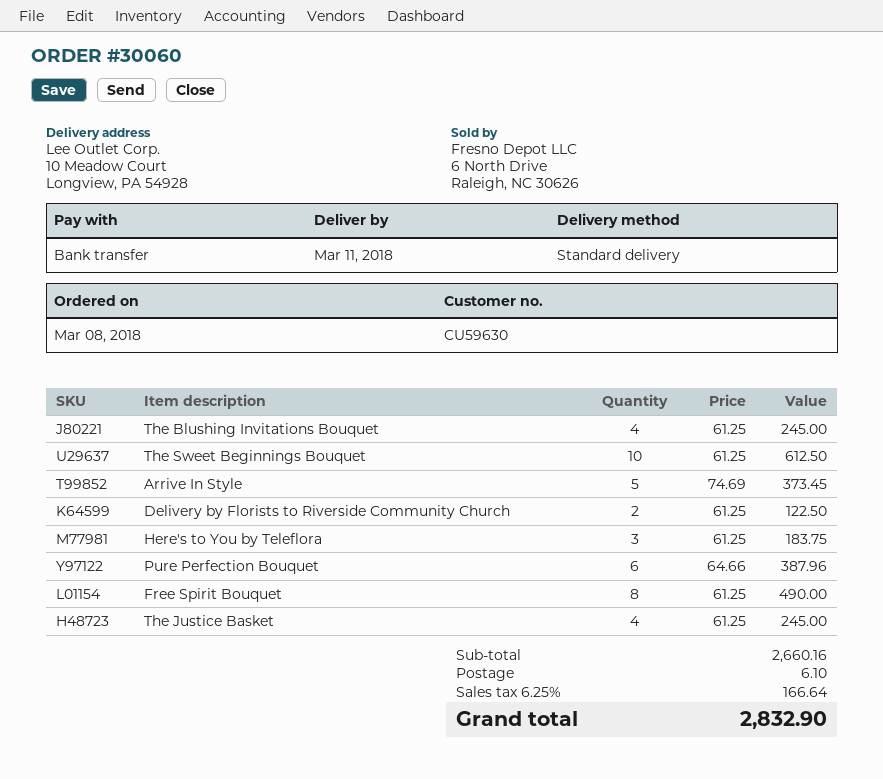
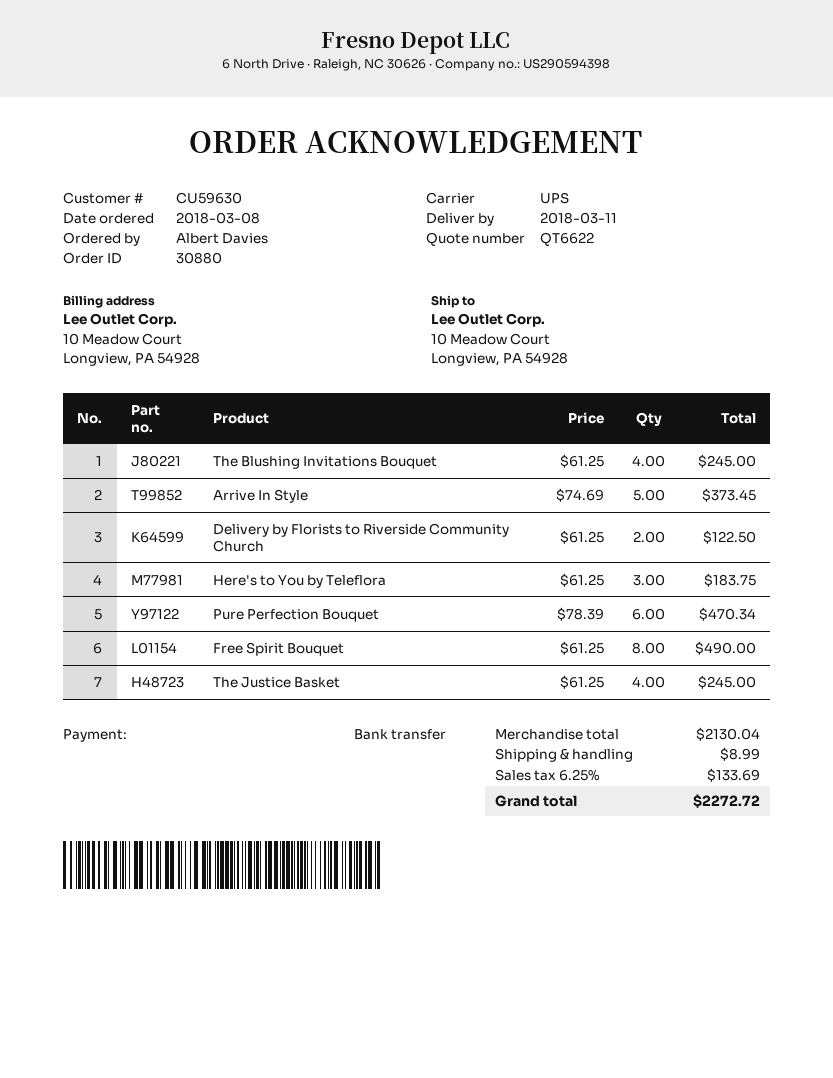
order number: 30060 -> 30880
shipping method: standard -> UPS
The Sweet Beginnings Bouquet: 10 x 61.25 = 612.50 -> none
Pure Perfection Bouquet: 6 x 64.66 = 387.96 -> 6 x 78.39 = 470.34
subtotal: 2660.16 -> 2130.04
shipping: 6.10 -> 8.99
tax: 6.25% = 166.64 -> 6.25% = 133.69
total: 2832.90 -> 2272.72

